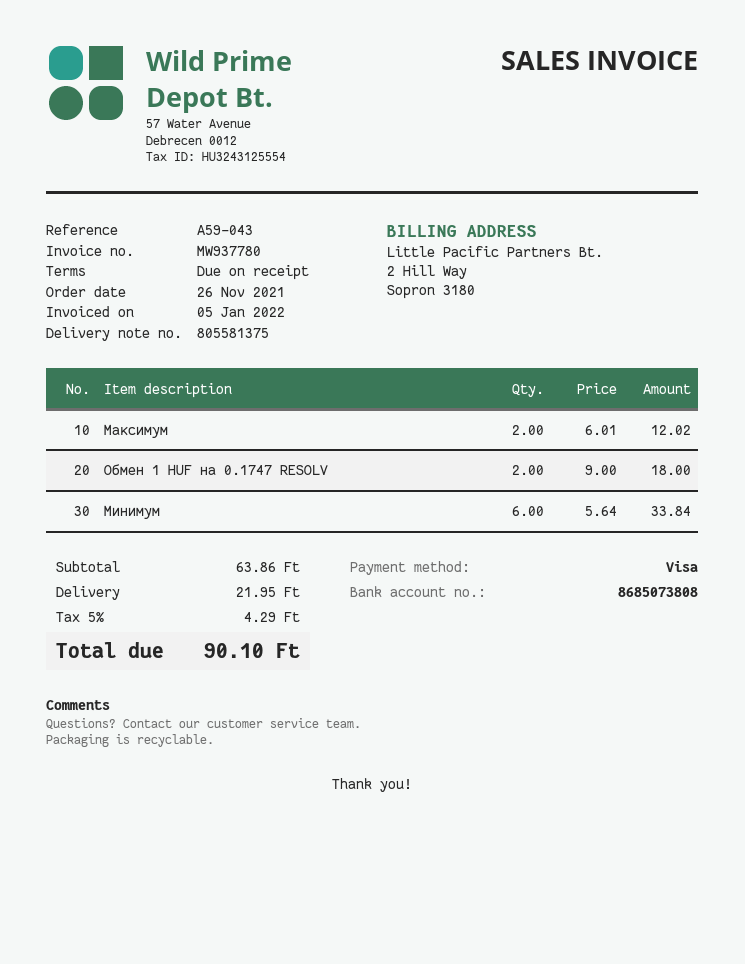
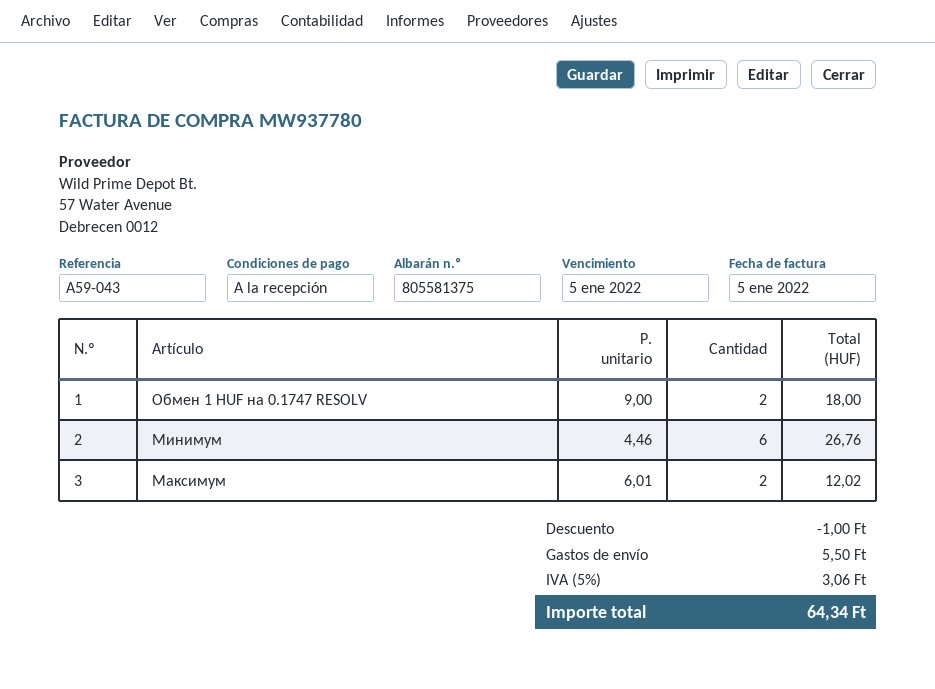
Минимум: 6 x 5.64 = 33.84 -> 6 x 4.46 = 26.76
discount: none -> 1.00
shipping: 21.95 -> 5.50
tax: 5% = 4.29 -> 5% = 3.06
total: 90.10 -> 64.34

